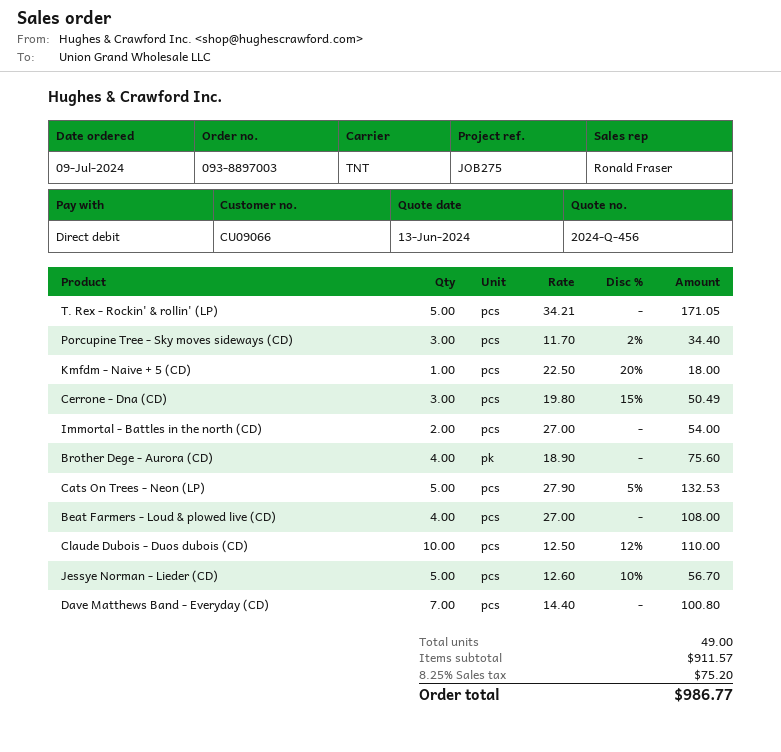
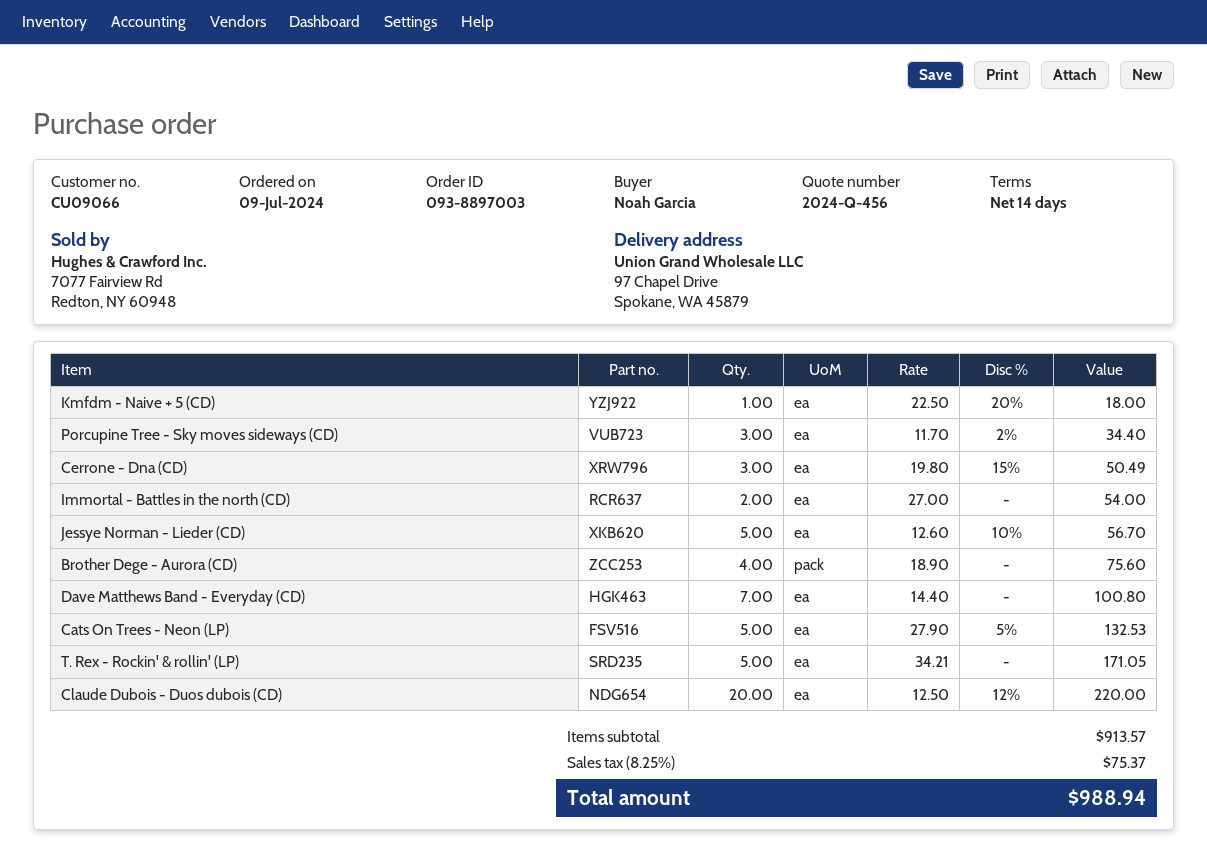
Beat Farmers - Loud & plowed live (CD): 4 x 27.00 = 108.00 -> none
Claude Dubois - Duos dubois (CD): 10 x 12.50 - 12% = 110.00 -> 20 x 12.50 - 12% = 220.00
subtotal: 911.57 -> 913.57
tax: 8.25% = 75.20 -> 8.25% = 75.37
total: 986.77 -> 988.94

